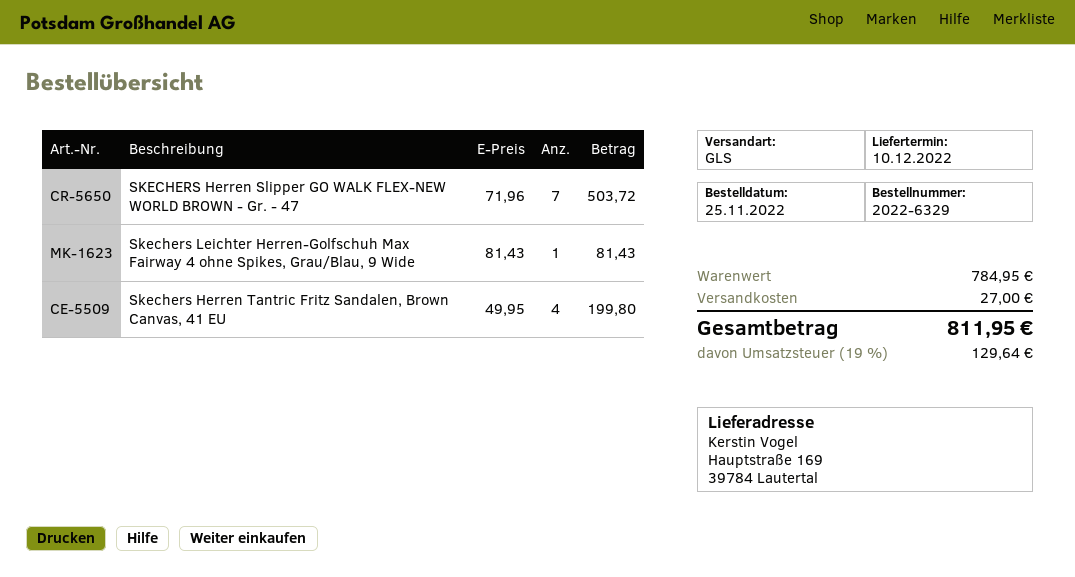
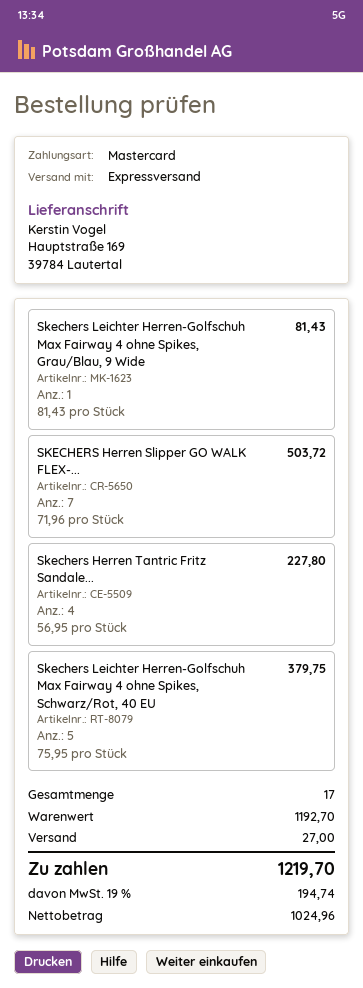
shipping method: GLS -> express
Skechers Herren Tantric Fritz Sandalen, Brown Canvas, 41 EU: 4 x 49.95 = 199.80 -> 4 x 56.95 = 227.80
Skechers Leichter Herren-Golfschuh Max Fairway 4 ohne Spikes, Schwarz/Rot, 40 EU: none -> 5 x 75.95 = 379.75
subtotal: 784.95 -> 1192.70
tax: 19% = 129.64 -> 19% = 194.74
total: 811.95 -> 1219.70

